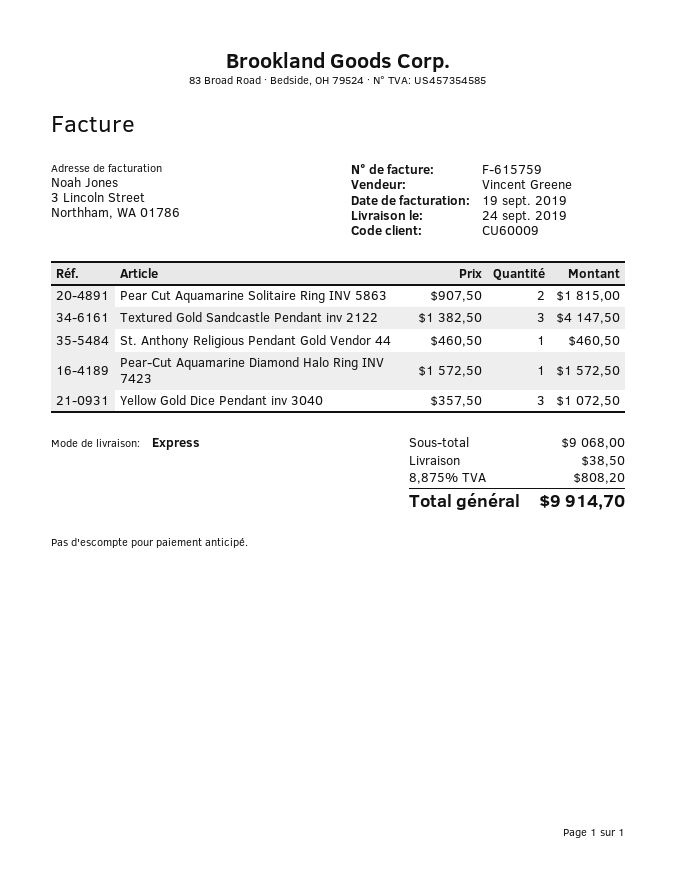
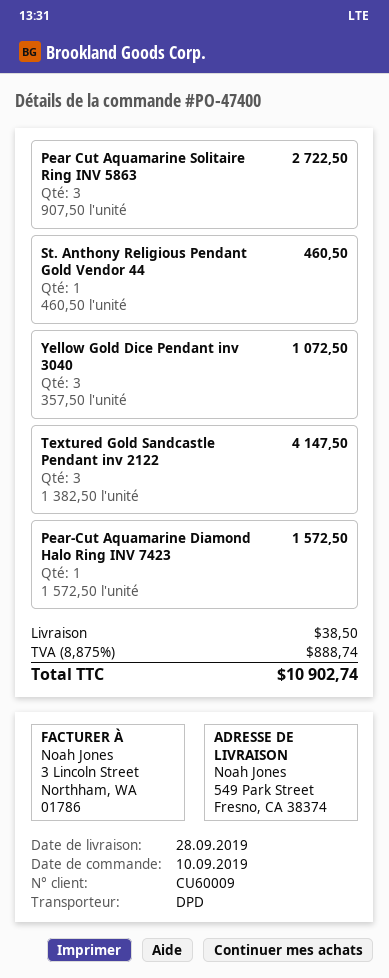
delivery date: 2019-09-24 -> 2019-09-28
shipping method: express -> DPD
Pear Cut Aquamarine Solitaire Ring INV 5863: 2 x 907.50 = 1815.00 -> 3 x 907.50 = 2722.50
tax: 8.875% = 808.20 -> 8.875% = 888.74
total: 9914.70 -> 10902.74

